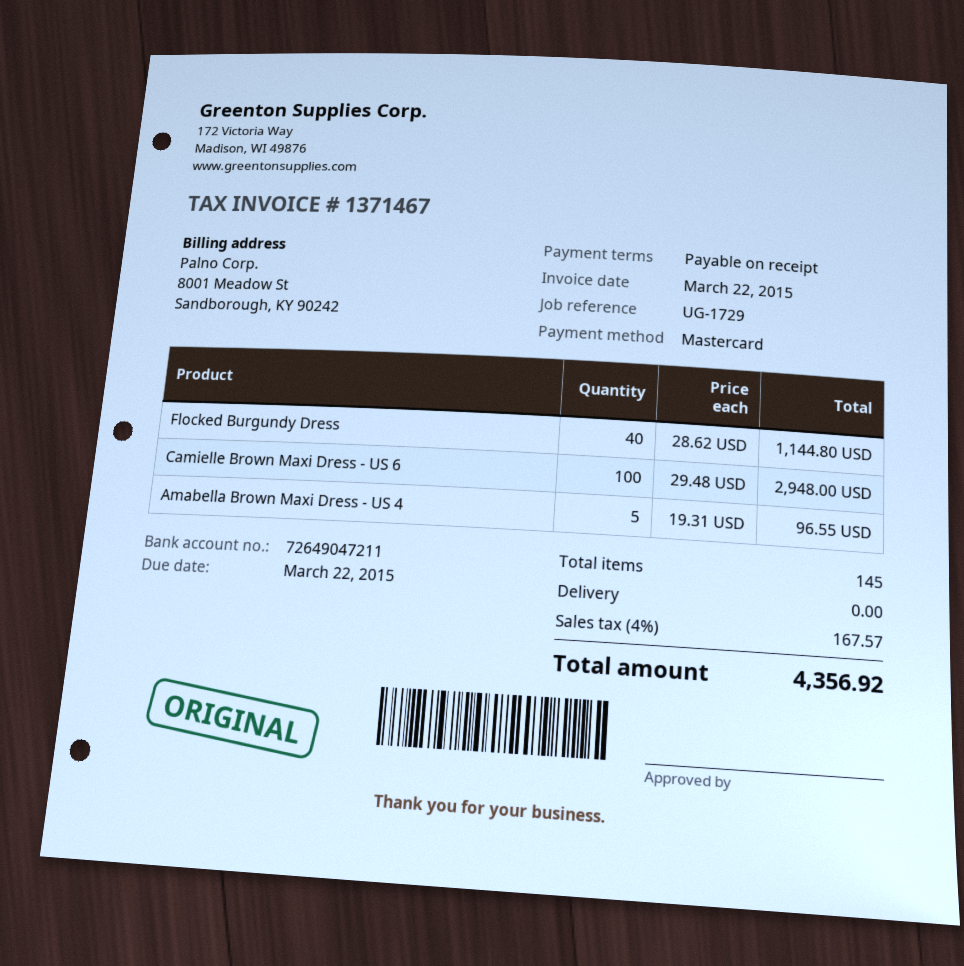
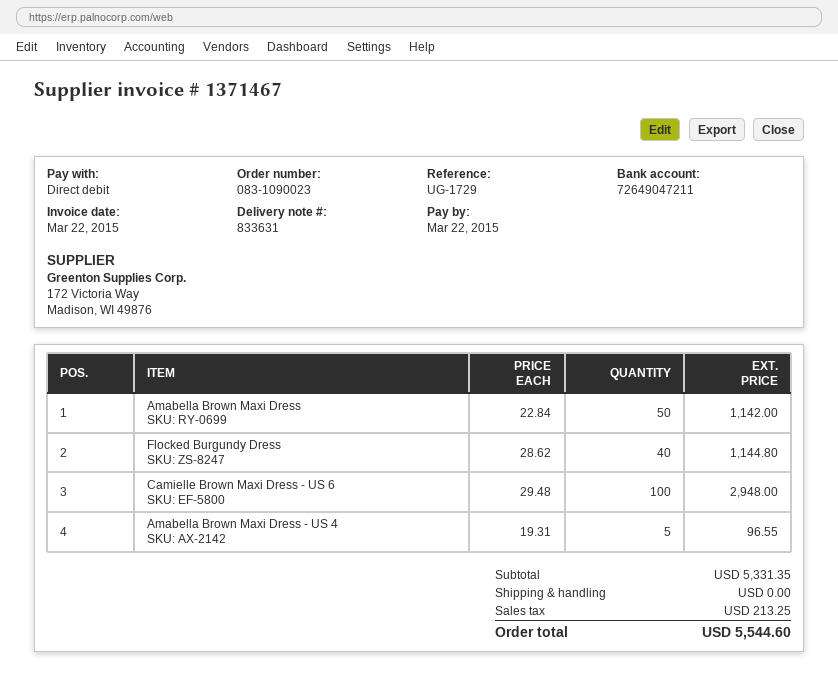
payment method: Mastercard -> direct debit
Amabella Brown Maxi Dress: none -> 50 x 22.84 = 1142.00
tax: 167.57 -> 213.25
total: 4356.92 -> 5544.60

